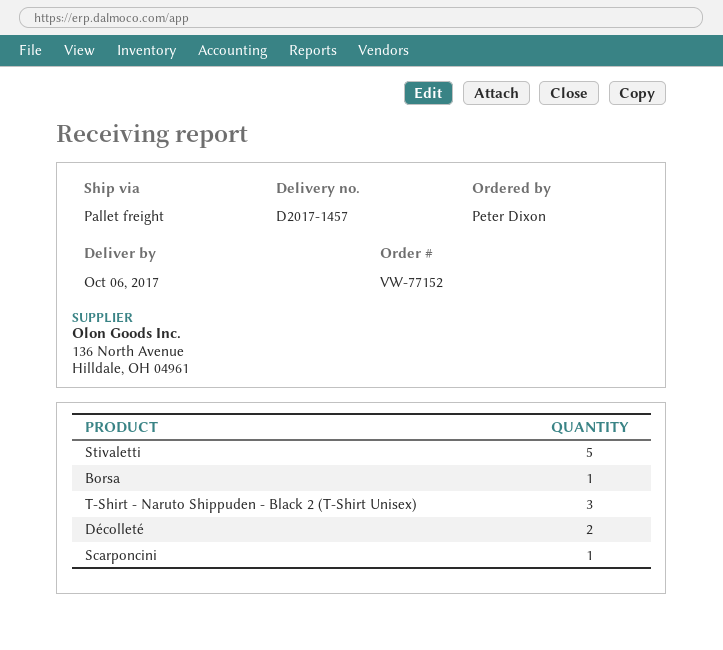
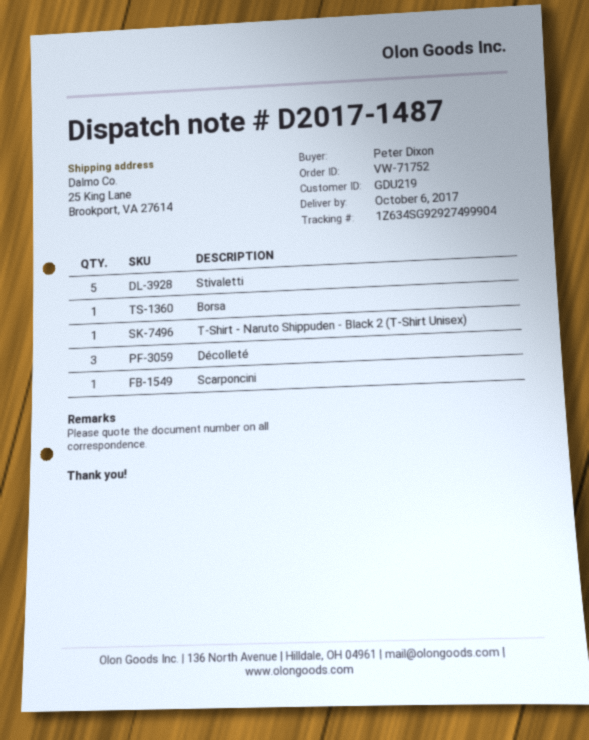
order number: VW-77152 -> VW-71752
delivery note number: D2017-1457 -> D2017-1487
T-Shirt - Naruto Shippuden - Black 2 (T-Shirt Unisex): 3 -> 1
Décolleté: 2 -> 3

